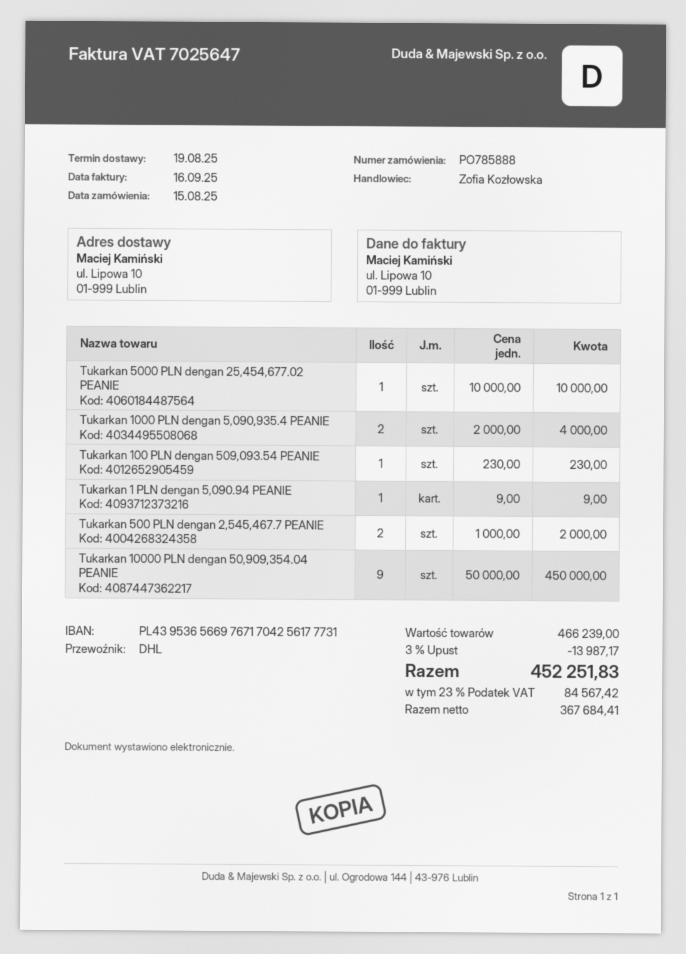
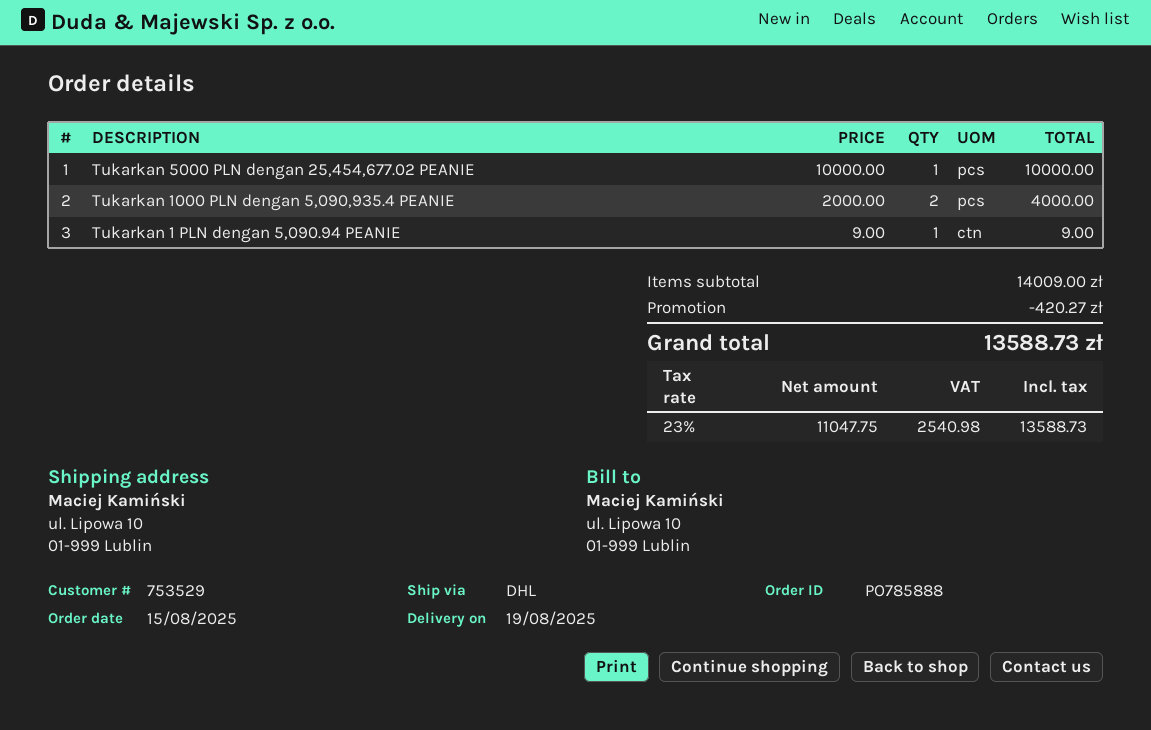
Tukarkan 100 PLN dengan 509,093.54 PEANIE: 1 x 230.00 = 230.00 -> none
Tukarkan 500 PLN dengan 2,545,467.7 PEANIE: 2 x 1000.00 = 2000.00 -> none
Tukarkan 10000 PLN dengan 50,909,354.04 PEANIE: 9 x 50000.00 = 450000.00 -> none
subtotal: 466239.00 -> 14009.00
discount: 13987.17 -> 420.27
net: 367684.41 -> 11047.75
tax: 23% = 84567.42 -> 23% = 2540.98
total: 452251.83 -> 13588.73

